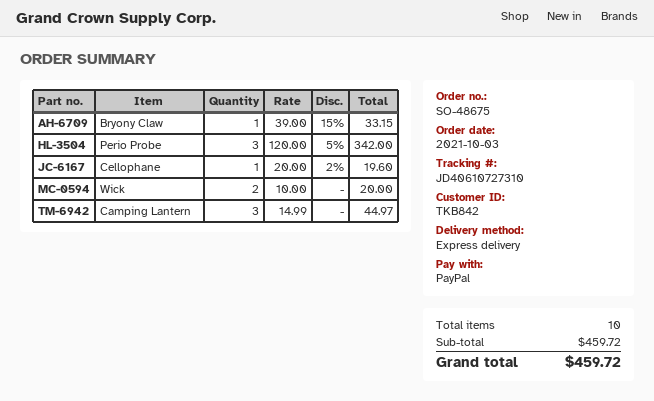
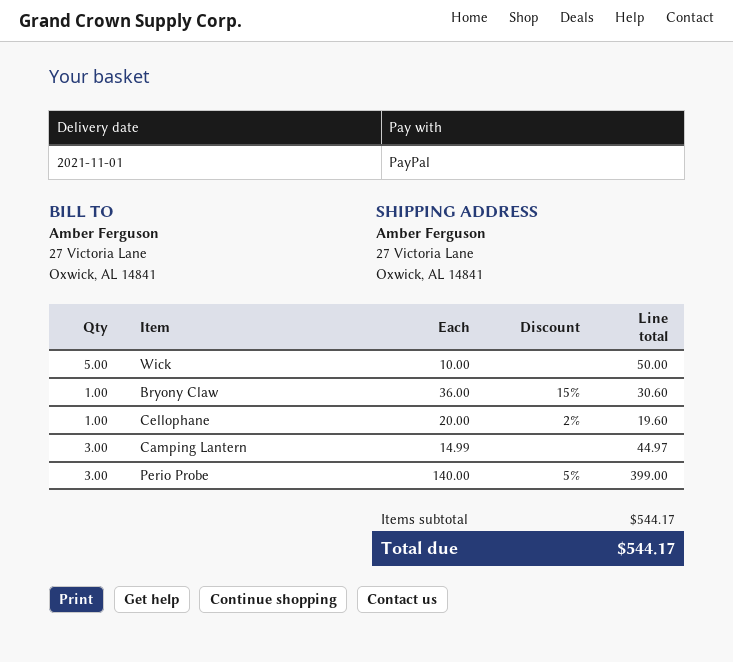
Bryony Claw: 1 x 39.00 - 15% = 33.15 -> 1 x 36.00 - 15% = 30.60
Perio Probe: 3 x 120.00 - 5% = 342.00 -> 3 x 140.00 - 5% = 399.00
Wick: 2 x 10.00 = 20.00 -> 5 x 10.00 = 50.00
subtotal: 459.72 -> 544.17
total: 459.72 -> 544.17

